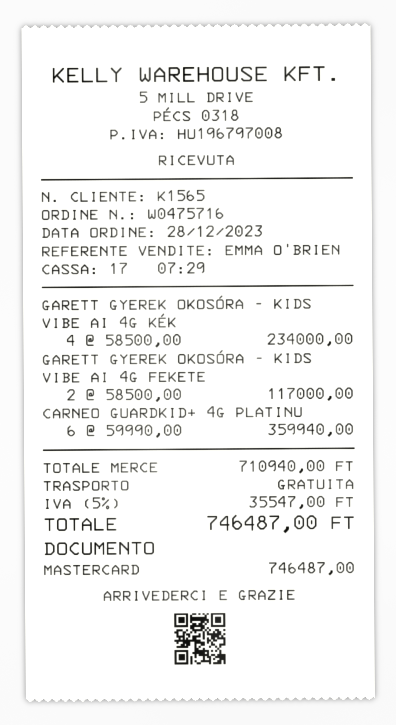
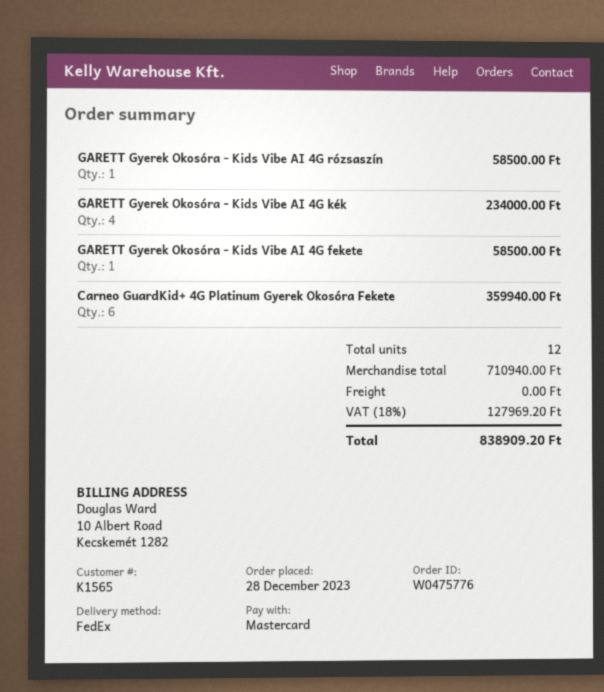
order number: W0475716 -> W0475776
GARETT GYEREK OKOSÓRA - KIDS VIBE AI 4G FEKETE: 2 for 117000.00 -> 1 for 58500.00
GARETT Gyerek Okosóra - Kids Vibe AI 4G rózsaszín: none -> 1 for 58500.00
tax: 5% = 35547.00 -> 18% = 127969.20
total: 746487.00 -> 838909.20

